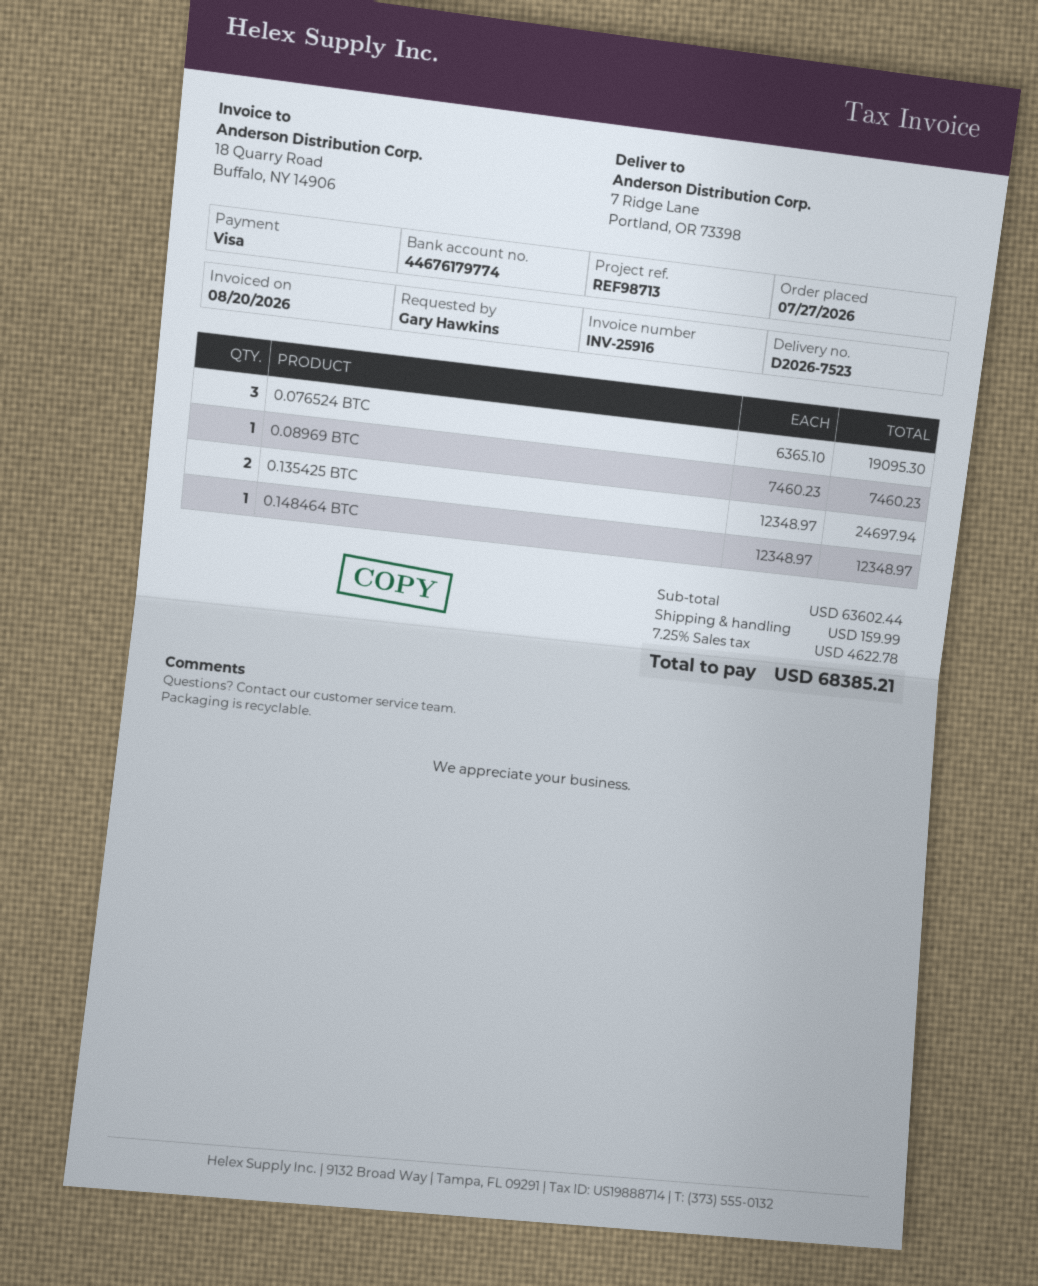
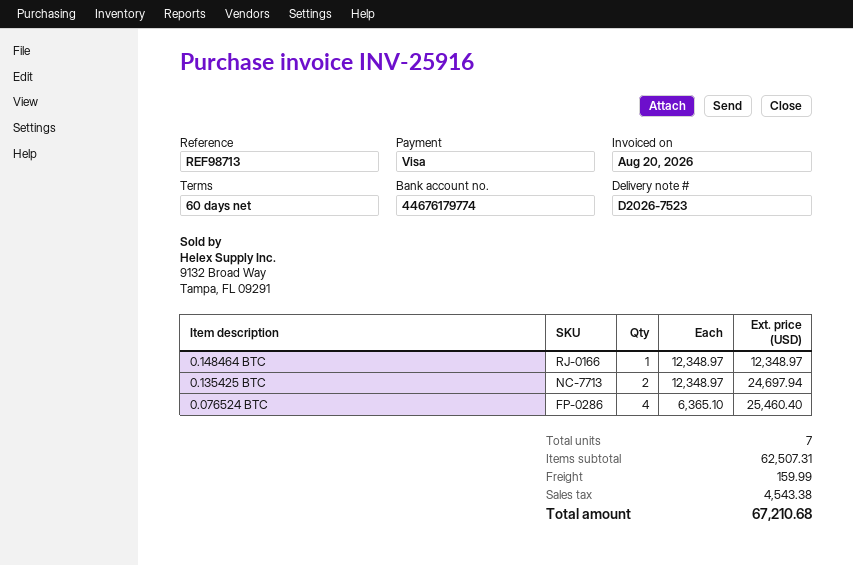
0.076524 BTC: 3 x 6365.10 = 19095.30 -> 4 x 6365.10 = 25460.40
0.08969 BTC: 1 x 7460.23 = 7460.23 -> none
subtotal: 63602.44 -> 62507.31
tax: 4622.78 -> 4543.38
total: 68385.21 -> 67210.68

